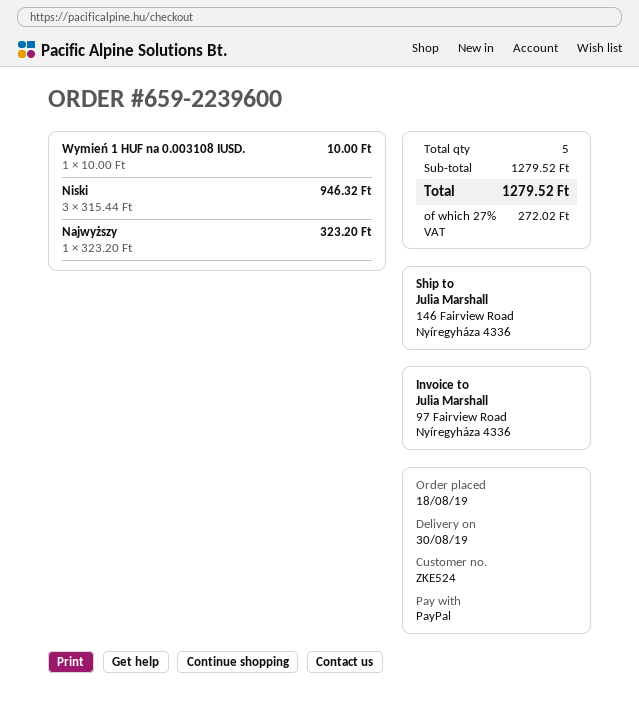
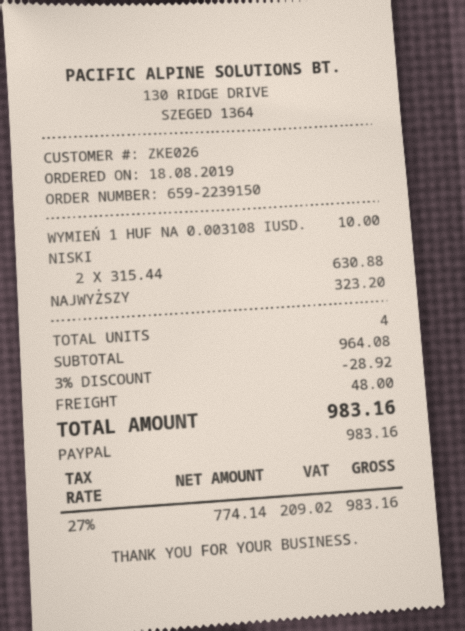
order number: 659-2239600 -> 659-2239150
customer number: ZKE524 -> ZKE026
Niski: 3 x 315.44 = 946.32 -> 2 x 315.44 = 630.88
total quantity: 5 -> 4
subtotal: 1279.52 -> 964.08
discount: none -> 3% = 28.92
shipping: none -> 48.00
tax: 27% = 272.02 -> 27% = 209.02
total: 1279.52 -> 983.16

